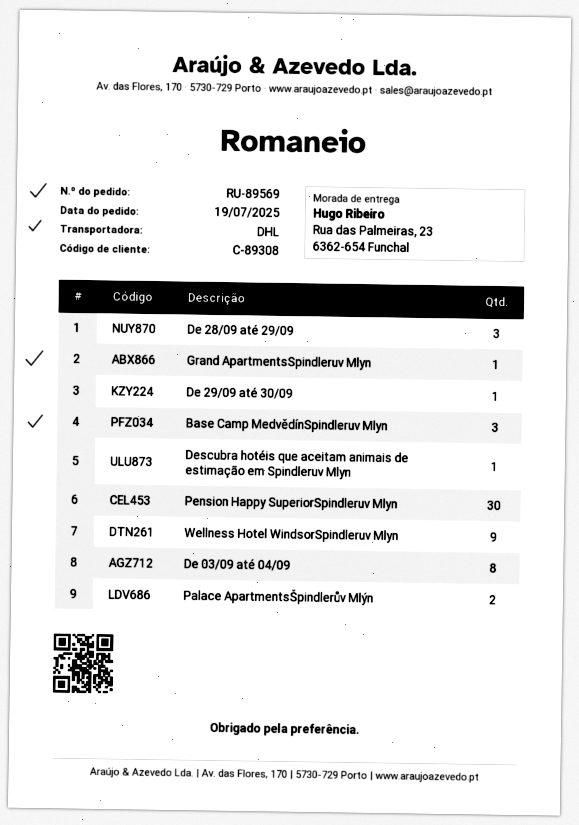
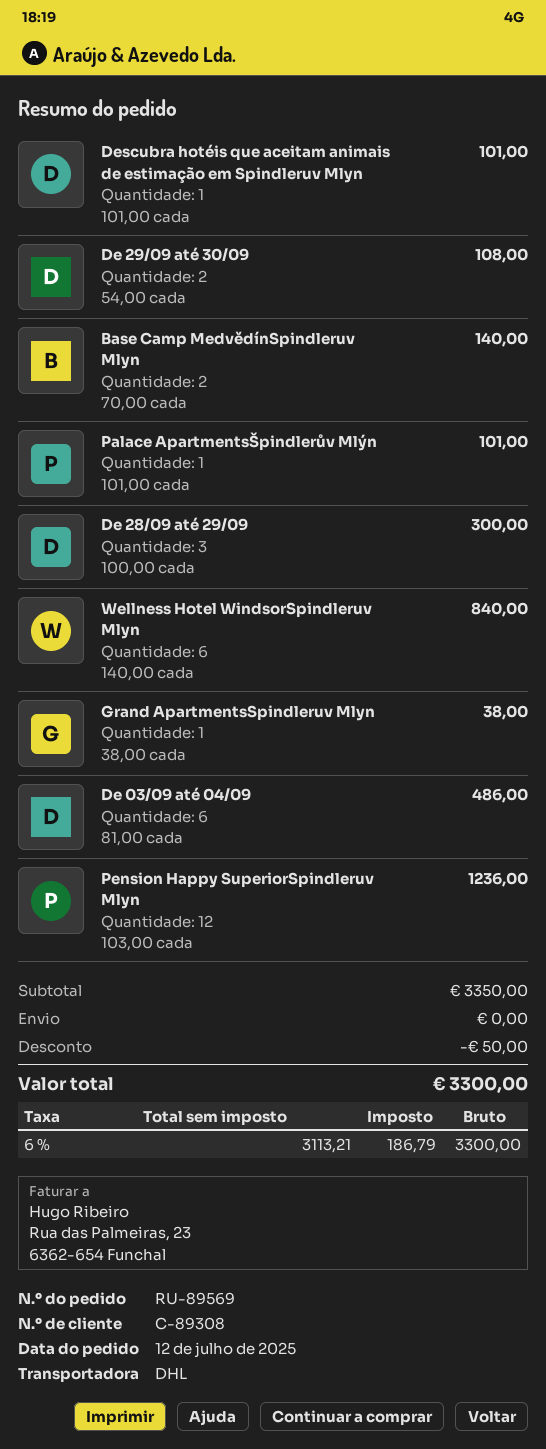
order date: 2025-07-19 -> 2025-07-12
De 29/09 até 30/09: 1 -> 2
Base Camp MedvědínSpindleruv Mlyn: 3 -> 2
Pension Happy SuperiorSpindleruv Mlyn: 30 -> 12
Wellness Hotel WindsorSpindleruv Mlyn: 9 -> 6
De 03/09 até 04/09: 8 -> 6
Palace ApartmentsŠpindlerův Mlýn: 2 -> 1

